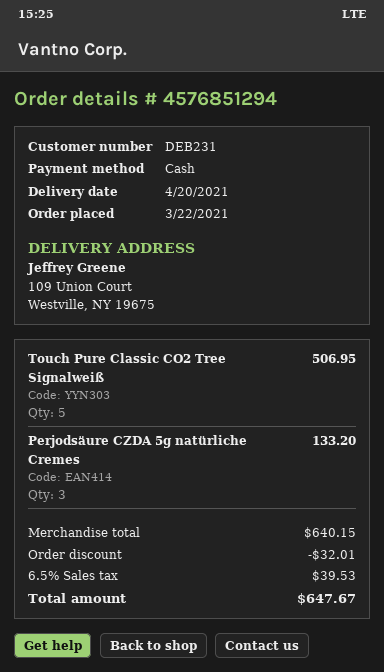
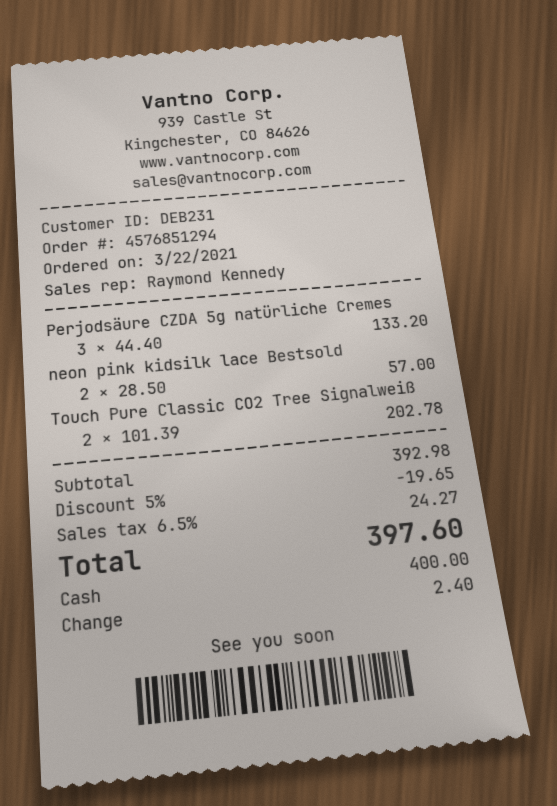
Touch Pure Classic CO2 Tree Signalweiß: 5 for 506.95 -> 2 for 202.78
neon pink kidsilk lace Bestsold: none -> 2 for 57.00
subtotal: 640.15 -> 392.98
discount: 32.01 -> 19.65
tax: 6.5% = 39.53 -> 6.5% = 24.27
total: 647.67 -> 397.60

